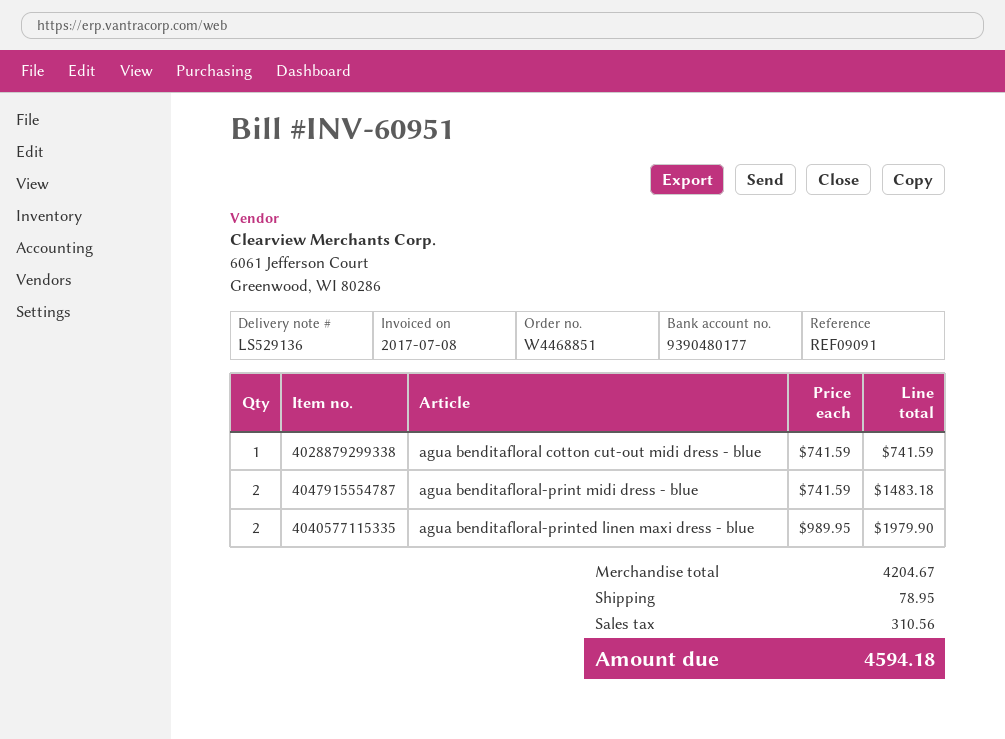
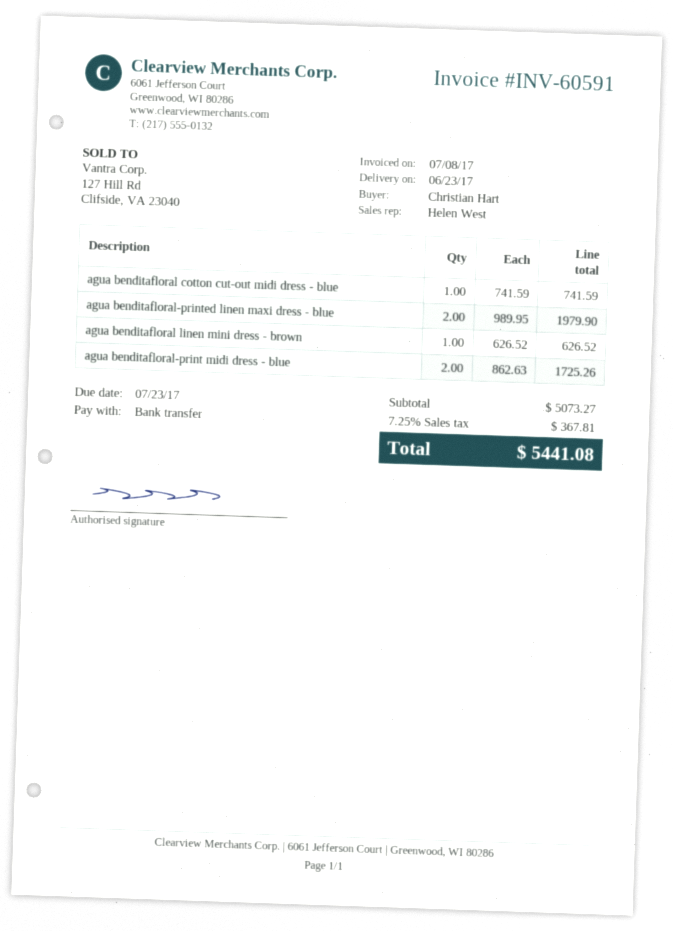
invoice number: INV-60951 -> INV-60591
agua benditafloral-print midi dress - blue: 2 x 741.59 = 1483.18 -> 2 x 862.63 = 1725.26
agua benditafloral linen mini dress - brown: none -> 1 x 626.52 = 626.52
subtotal: 4204.67 -> 5073.27
shipping: 78.95 -> none
tax: 310.56 -> 367.81
total: 4594.18 -> 5441.08

